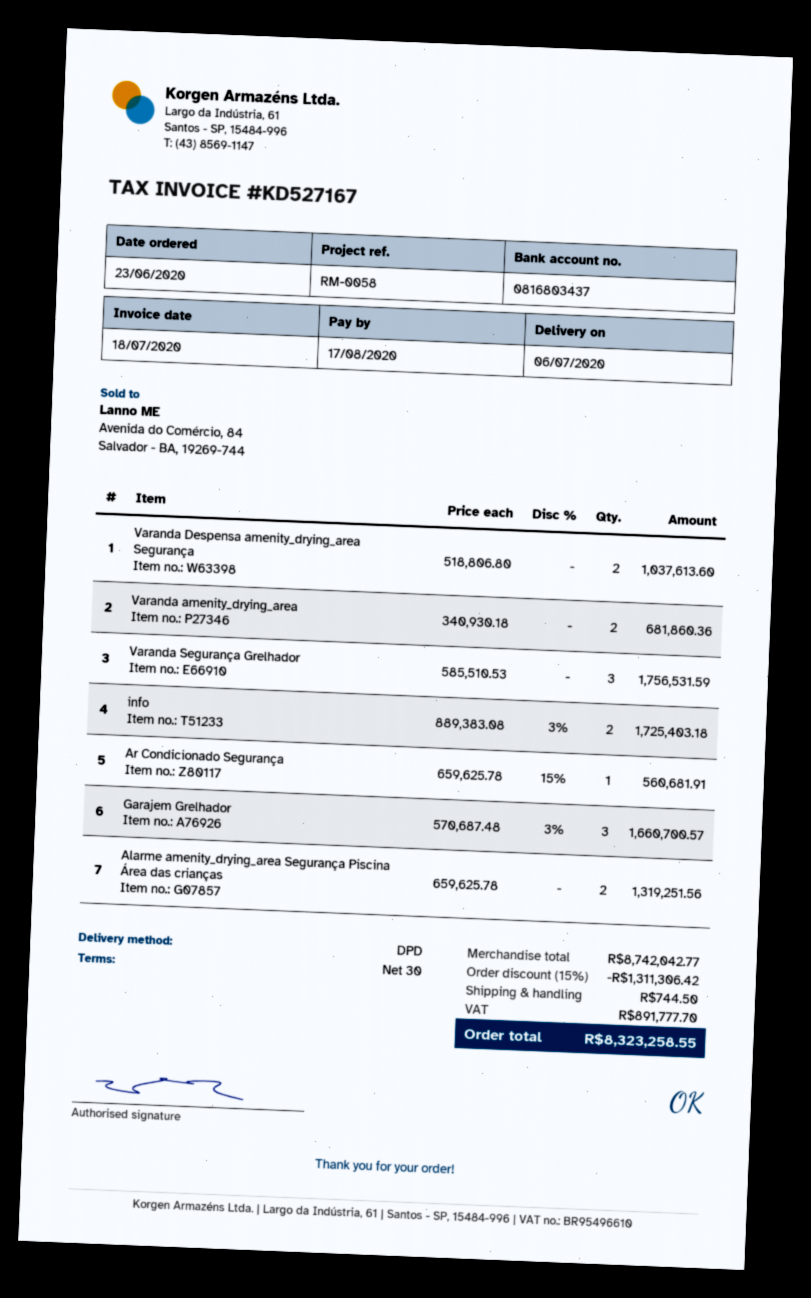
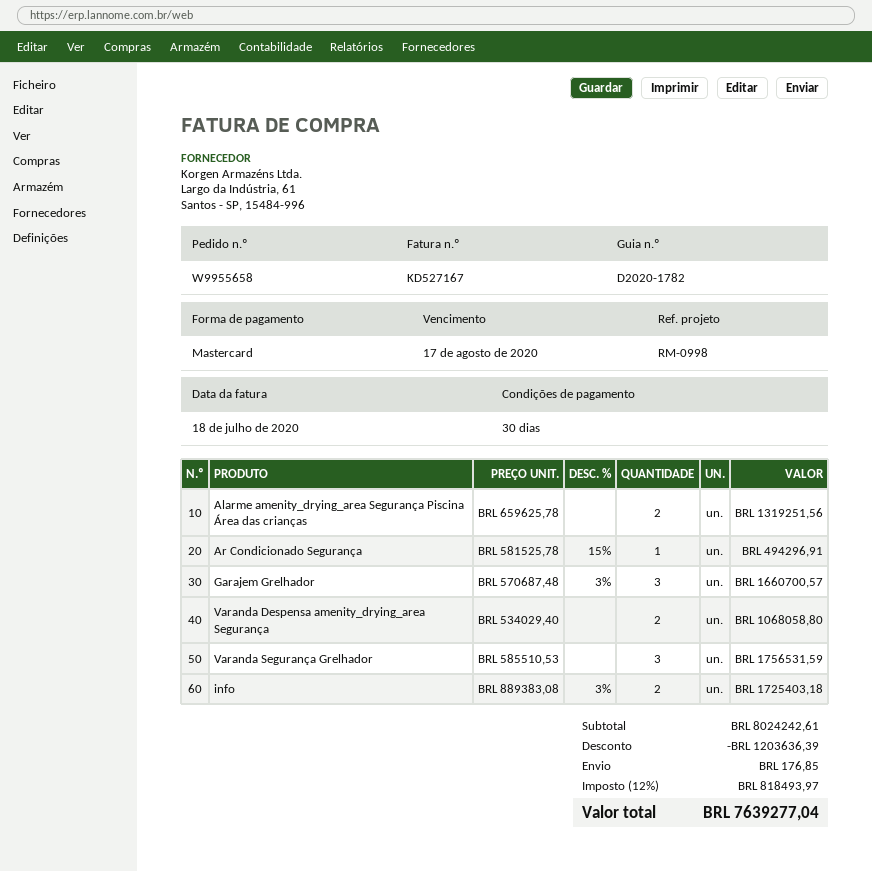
reference: RM-0058 -> RM-0998
Varanda Despensa amenity_drying_area Segurança: 2 x 518806.80 = 1037613.60 -> 2 x 534029.40 = 1068058.80
Varanda amenity_drying_area: 2 x 340930.18 = 681860.36 -> none
Ar Condicionado Segurança: 1 x 659625.78 - 15% = 560681.91 -> 1 x 581525.78 - 15% = 494296.91
subtotal: 8742042.77 -> 8024242.61
discount: 1311306.42 -> 1203636.39
shipping: 744.50 -> 176.85
tax: 891777.70 -> 818493.97
total: 8323258.55 -> 7639277.04

